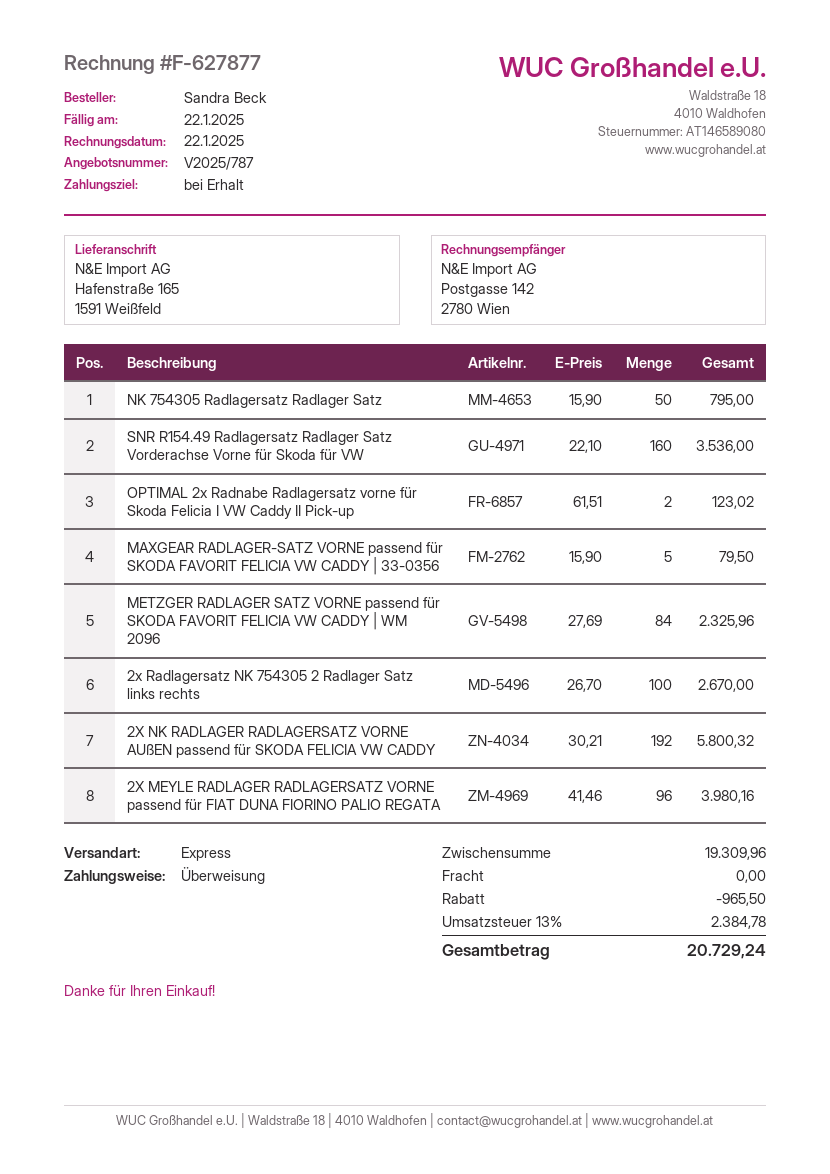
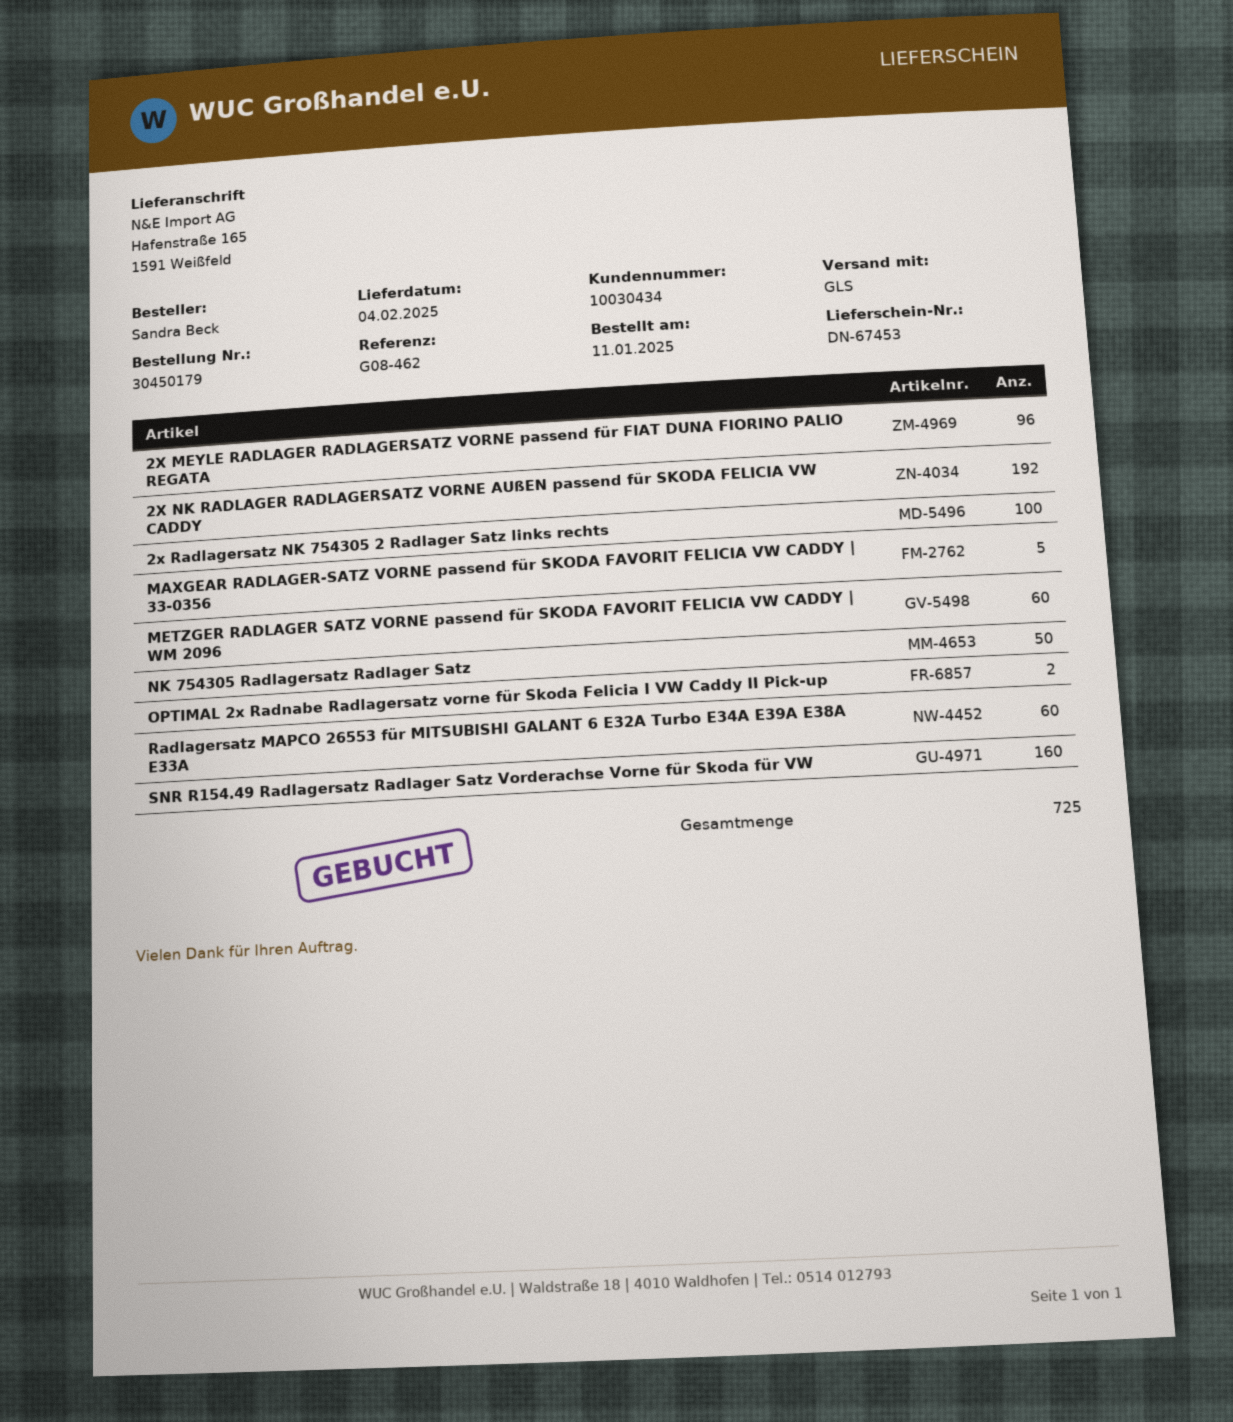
shipping method: express -> GLS
METZGER RADLAGER SATZ VORNE passend für SKODA FAVORIT FELICIA VW CADDY | WM 2096: 84 -> 60
Radlagersatz MAPCO 26553 für MITSUBISHI GALANT 6 E32A Turbo E34A E39A E38A E33A: none -> 60

